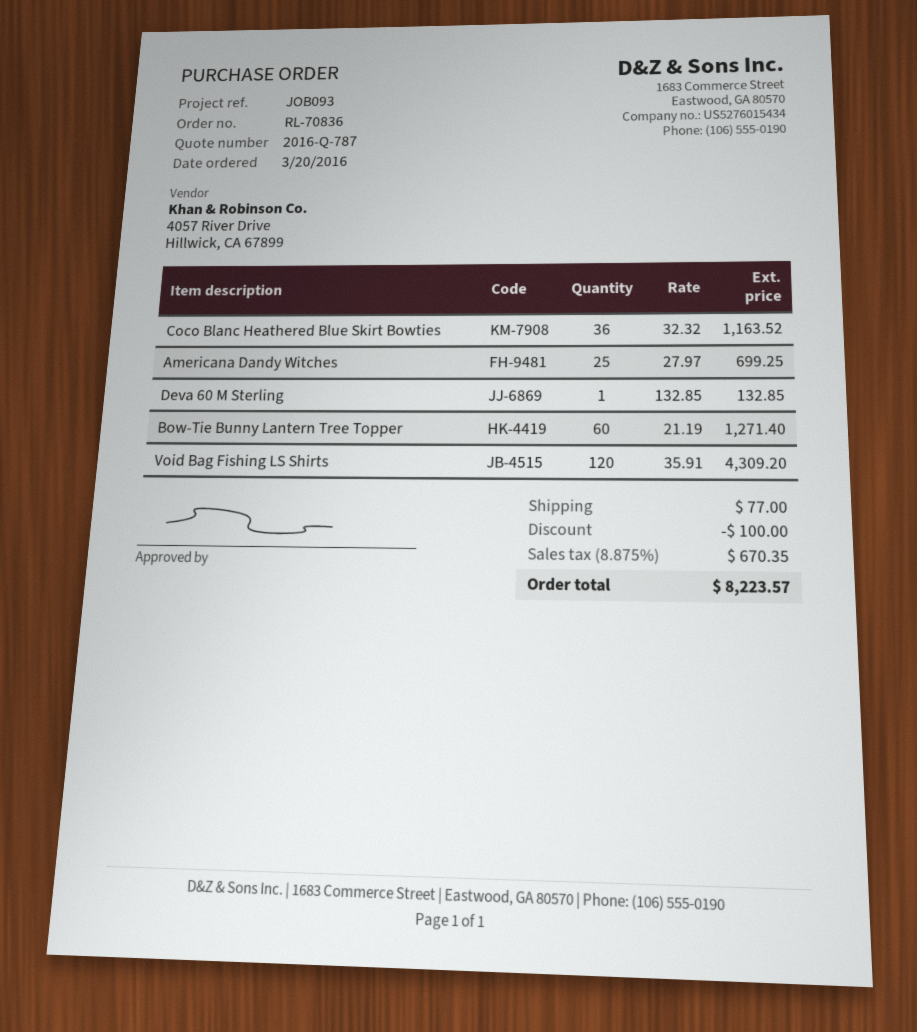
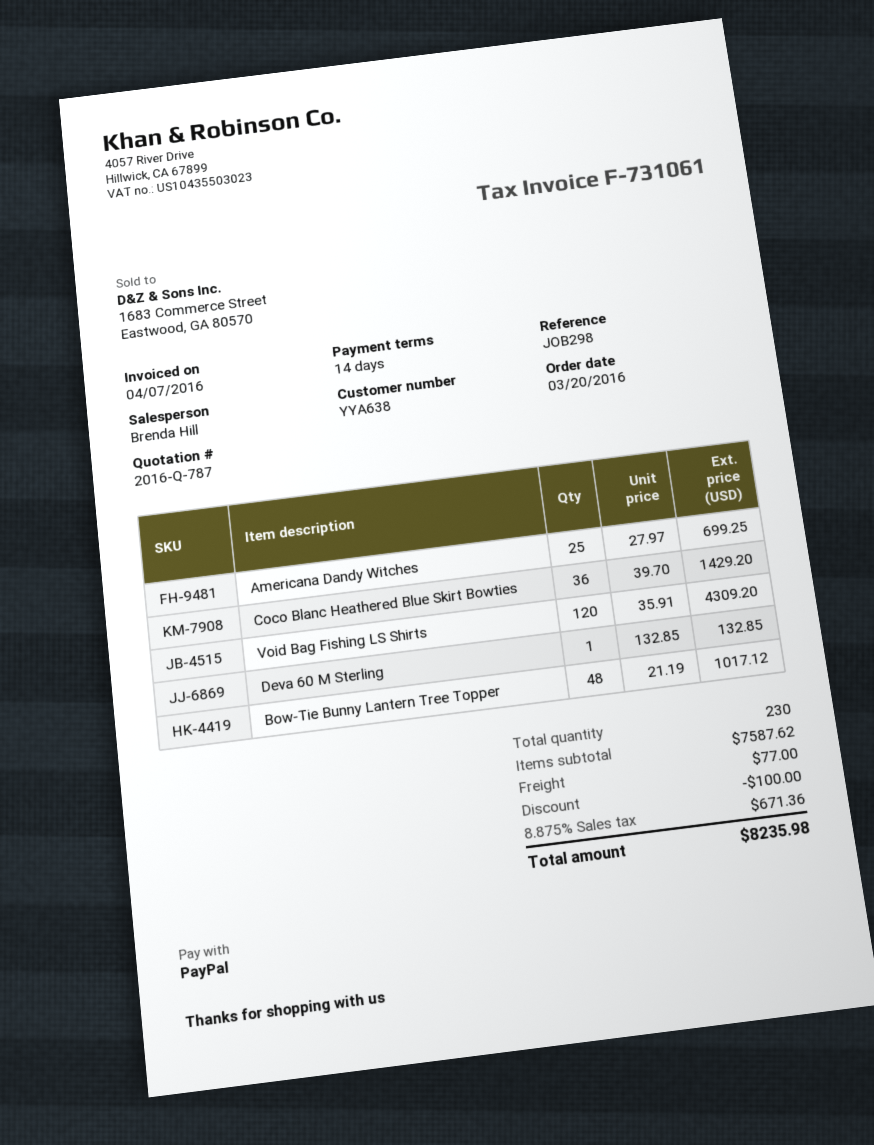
reference: JOB093 -> JOB298
Coco Blanc Heathered Blue Skirt Bowties: 36 x 32.32 = 1163.52 -> 36 x 39.70 = 1429.20
Bow-Tie Bunny Lantern Tree Topper: 60 x 21.19 = 1271.40 -> 48 x 21.19 = 1017.12
tax: 8.875% = 670.35 -> 8.875% = 671.36
total: 8223.57 -> 8235.98

